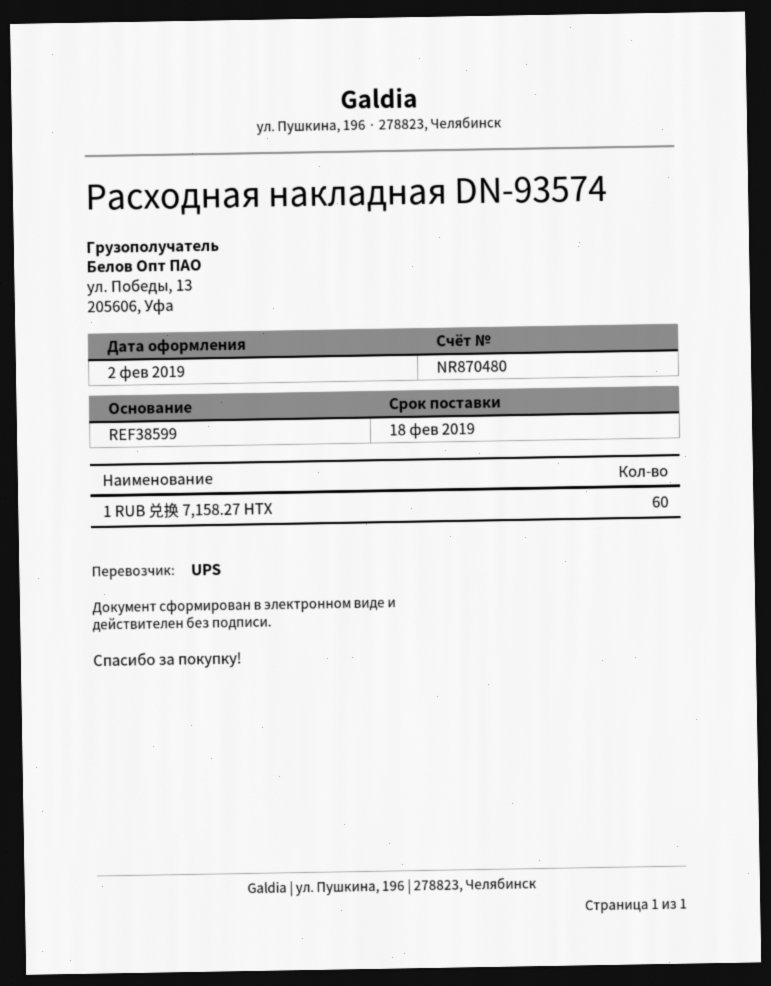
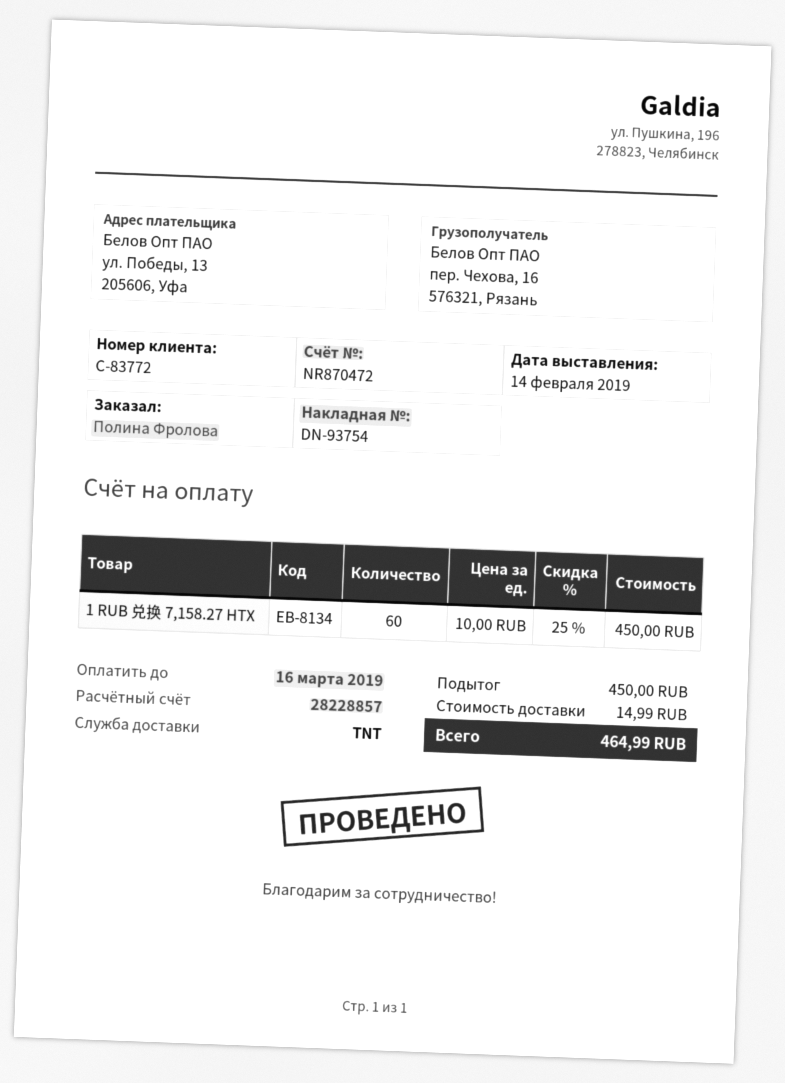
delivery note number: DN-93574 -> DN-93754
invoice number: NR870480 -> NR870472
shipping method: UPS -> TNT
ship to: ул. Победы, 13, 205606, Уфа -> пер. Чехова, 16, 576321, Рязань

